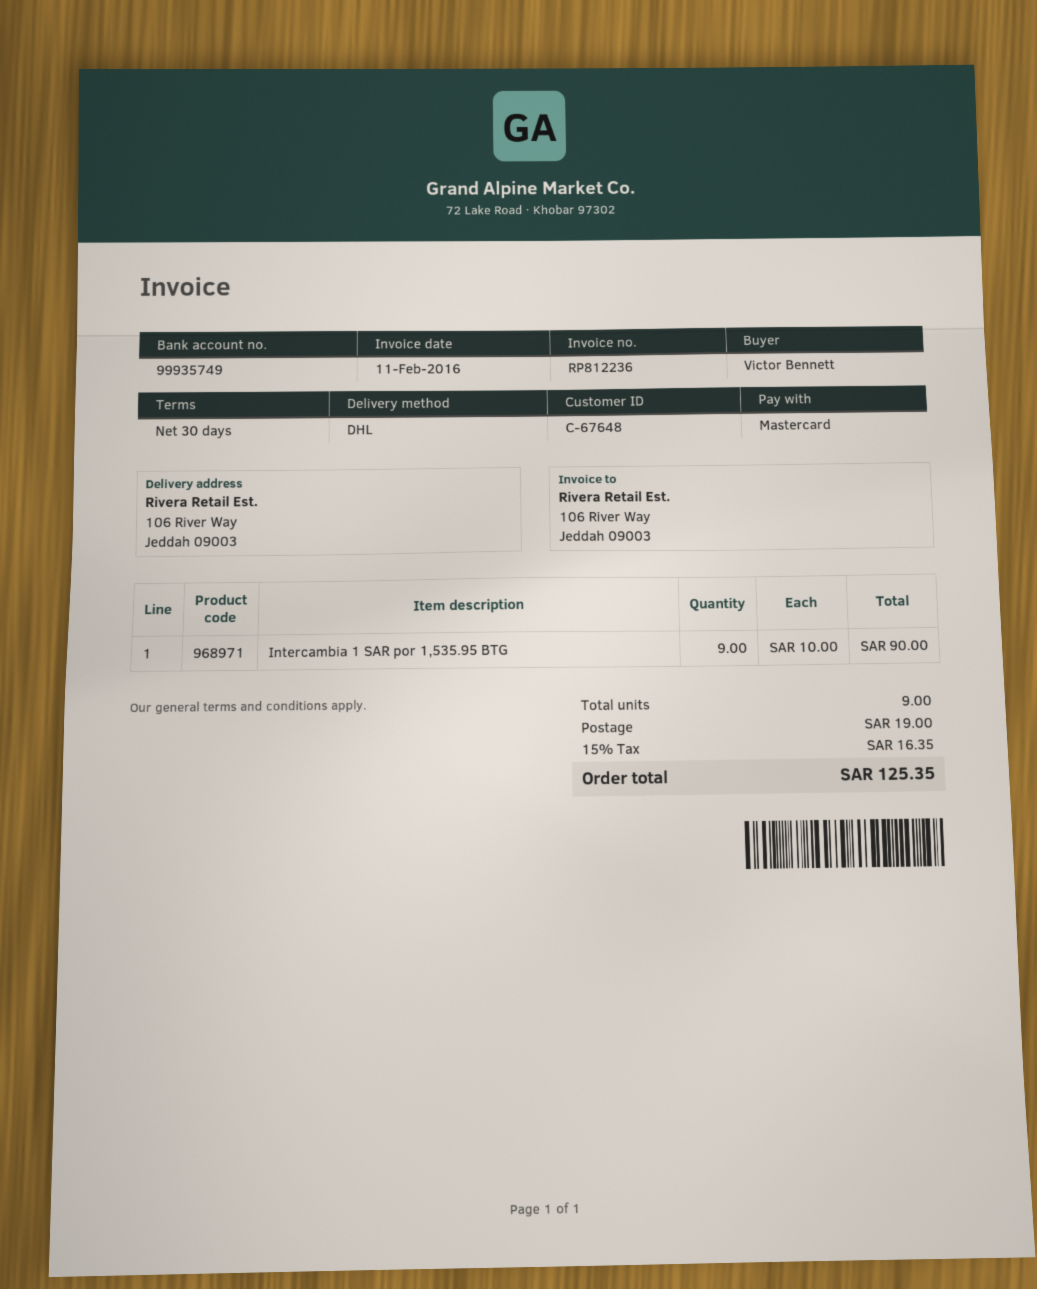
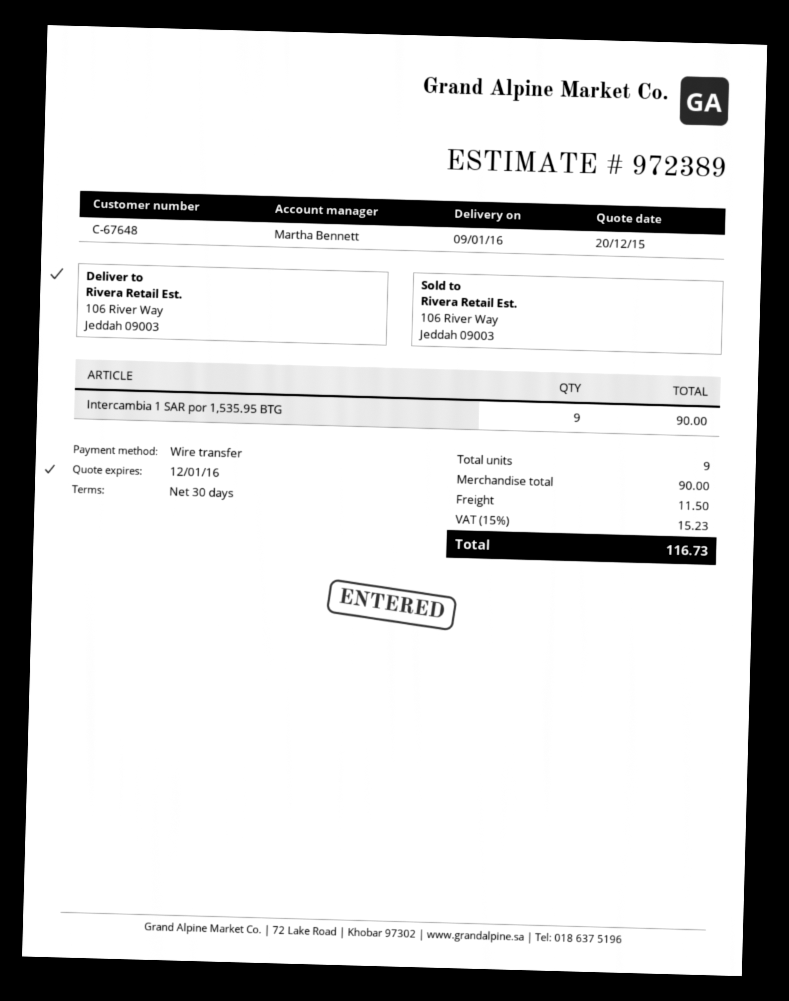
payment method: Mastercard -> bank transfer
shipping: 19.00 -> 11.50
tax: 15% = 16.35 -> 15% = 15.23
total: 125.35 -> 116.73

